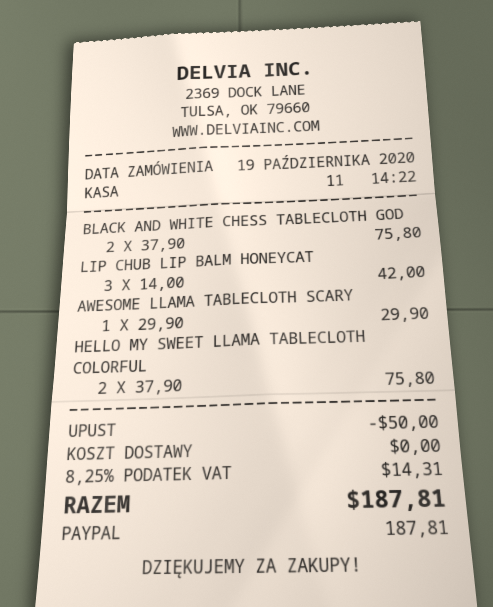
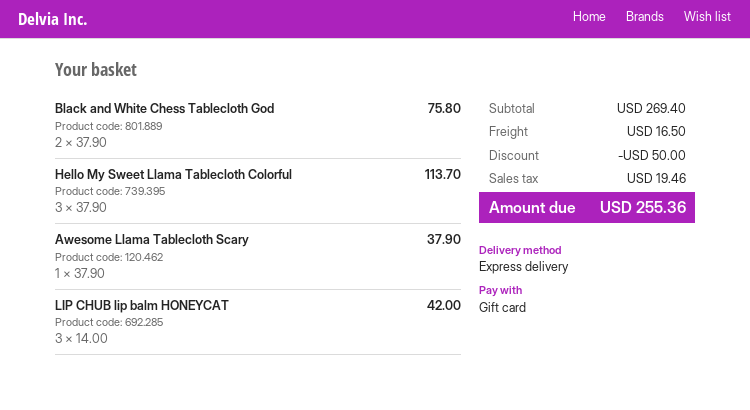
payment method: PayPal -> gift card
AWESOME LLAMA TABLECLOTH SCARY: 1 x 29.90 = 29.90 -> 1 x 37.90 = 37.90
HELLO MY SWEET LLAMA TABLECLOTH COLORFUL: 2 x 37.90 = 75.80 -> 3 x 37.90 = 113.70
shipping: 0.00 -> 16.50
tax: 14.31 -> 19.46
total: 187.81 -> 255.36

